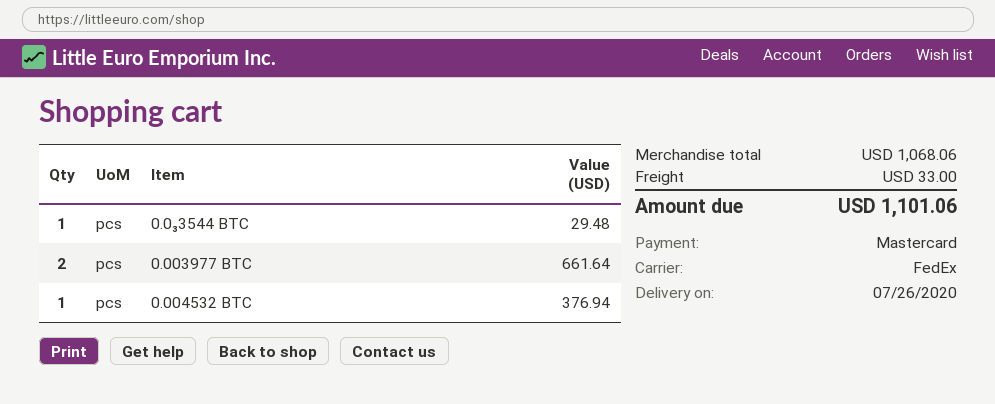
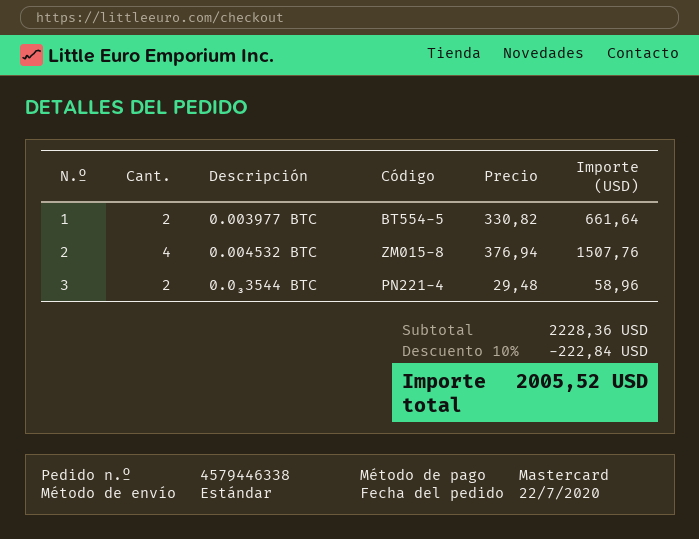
shipping method: FedEx -> standard
0.0₃3544 BTC: 1 for 29.48 -> 2 for 58.96
0.004532 BTC: 1 for 376.94 -> 4 for 1507.76
subtotal: 1068.06 -> 2228.36
discount: none -> 10% = 222.84
shipping: 33.00 -> none
total: 1101.06 -> 2005.52

